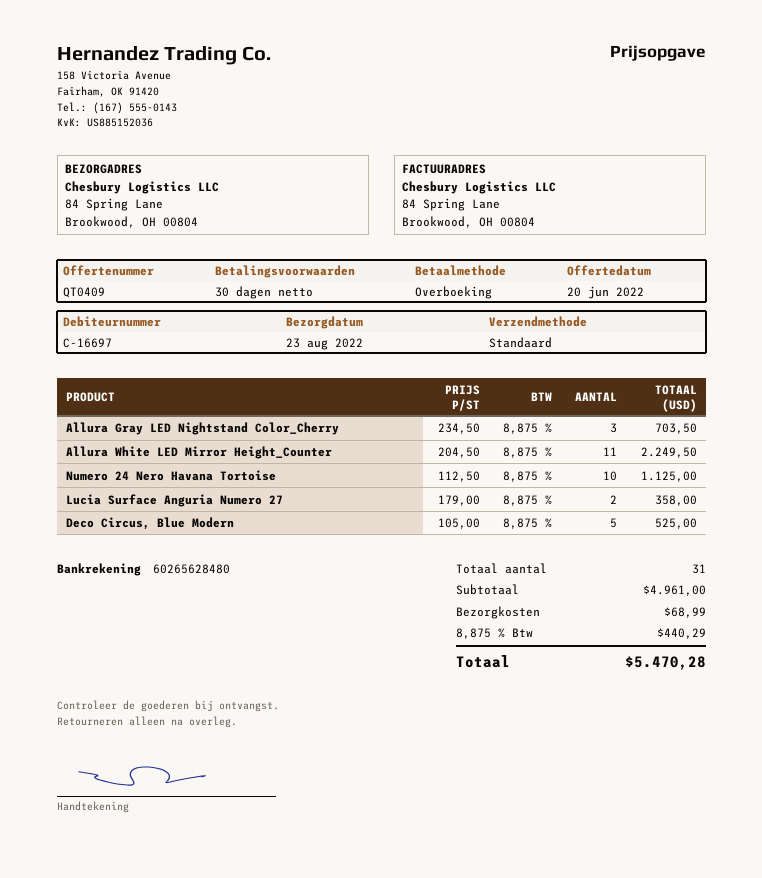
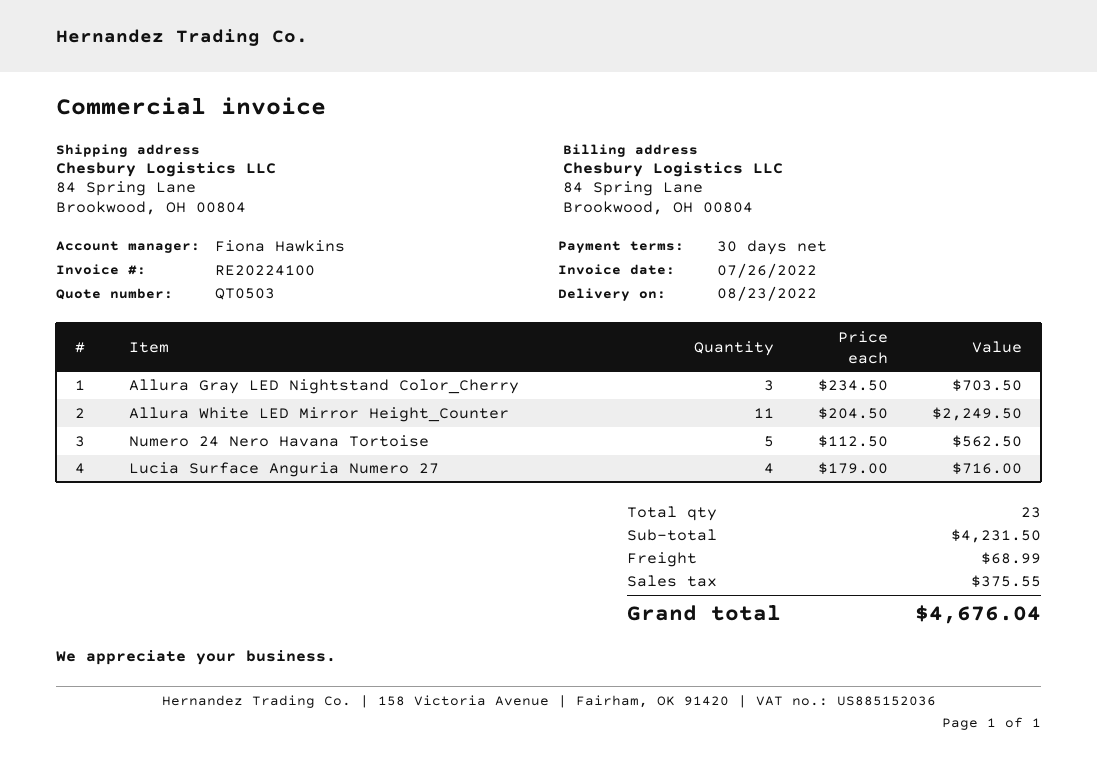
quote number: QT0409 -> QT0503
Numero 24 Nero Havana Tortoise: 10 x 112.50 = 1125.00 -> 5 x 112.50 = 562.50
Lucia Surface Anguria Numero 27: 2 x 179.00 = 358.00 -> 4 x 179.00 = 716.00
Deco Circus, Blue Modern: 5 x 105.00 = 525.00 -> none
total quantity: 31 -> 23
subtotal: 4961.00 -> 4231.50
tax: 440.29 -> 375.55
total: 5470.28 -> 4676.04

